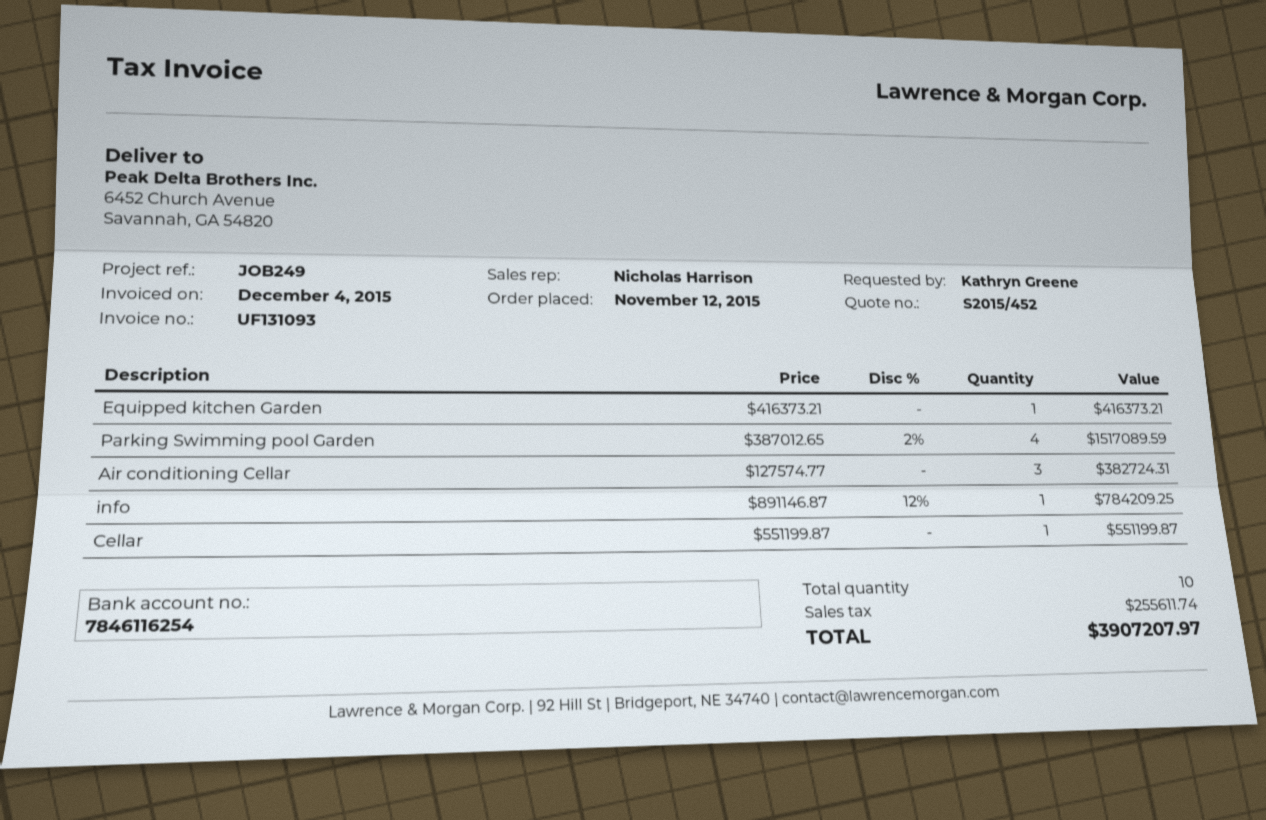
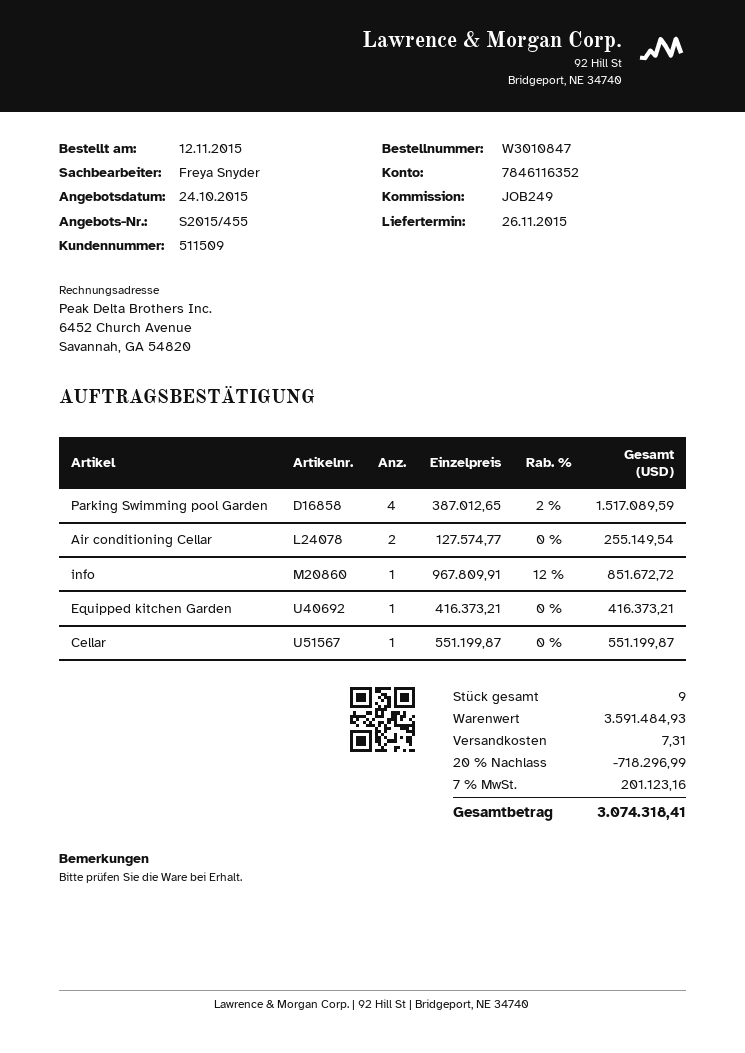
quote number: S2015/452 -> S2015/455
sales rep: Nicholas Harrison -> Freya Snyder
bank account: 7846116254 -> 7846116352
Air conditioning Cellar: 3 x 127574.77 = 382724.31 -> 2 x 127574.77 = 255149.54
info: 1 x 891146.87 - 12% = 784209.25 -> 1 x 967809.91 - 12% = 851672.72
total quantity: 10 -> 9
discount: none -> 20% = 718296.99
shipping: none -> 7.31
tax: 255611.74 -> 201123.16
total: 3907207.97 -> 3074318.41

